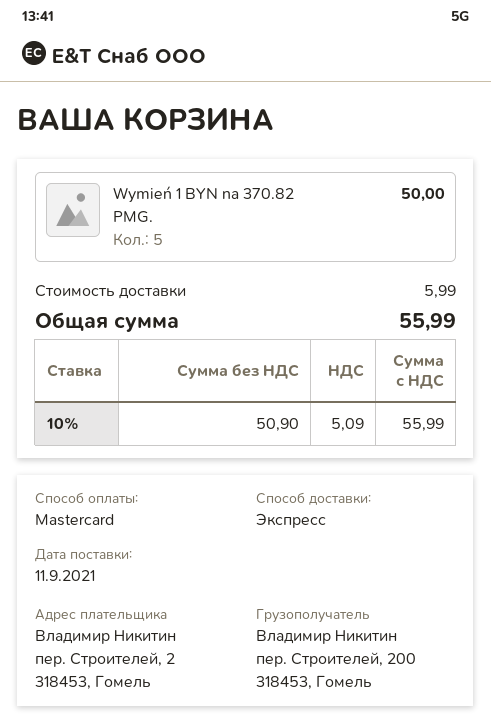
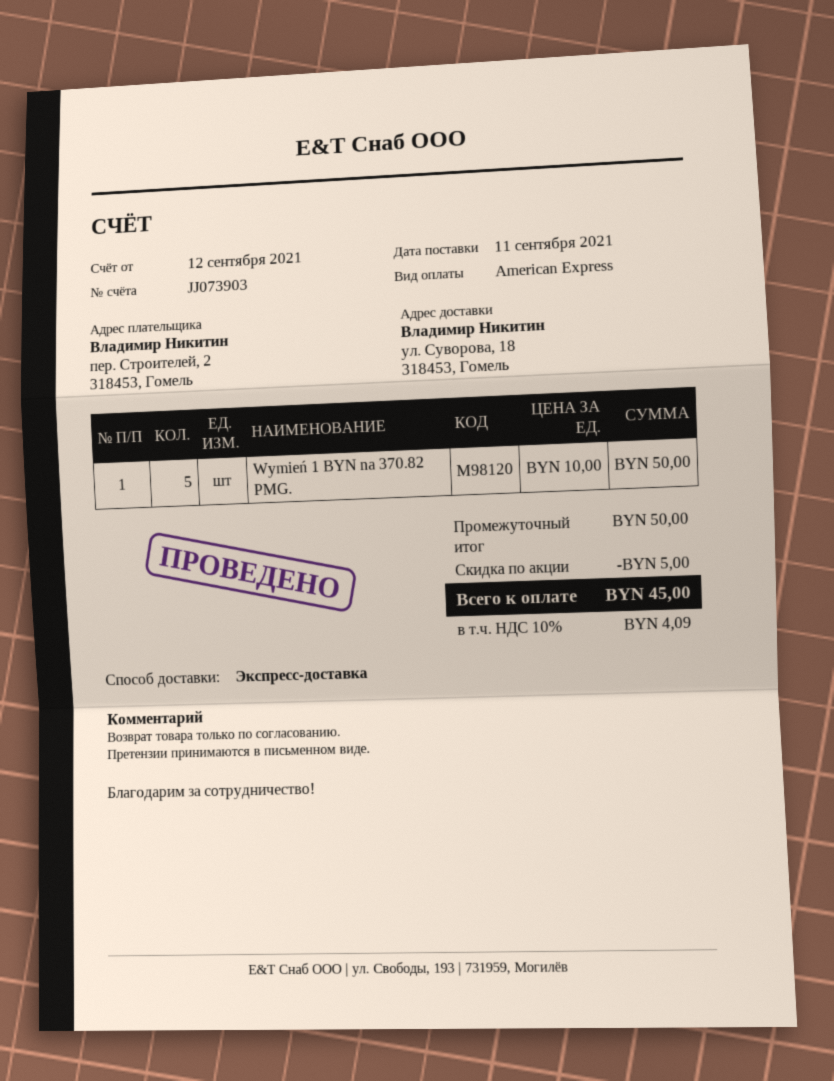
payment method: Mastercard -> American Express
ship to: пер. Строителей, 200, 318453, Гомель -> ул. Суворова, 18, 318453, Гомель
discount: none -> 5.00
shipping: 5.99 -> none
tax: 10% = 5.09 -> 10% = 4.09
total: 55.99 -> 45.00

